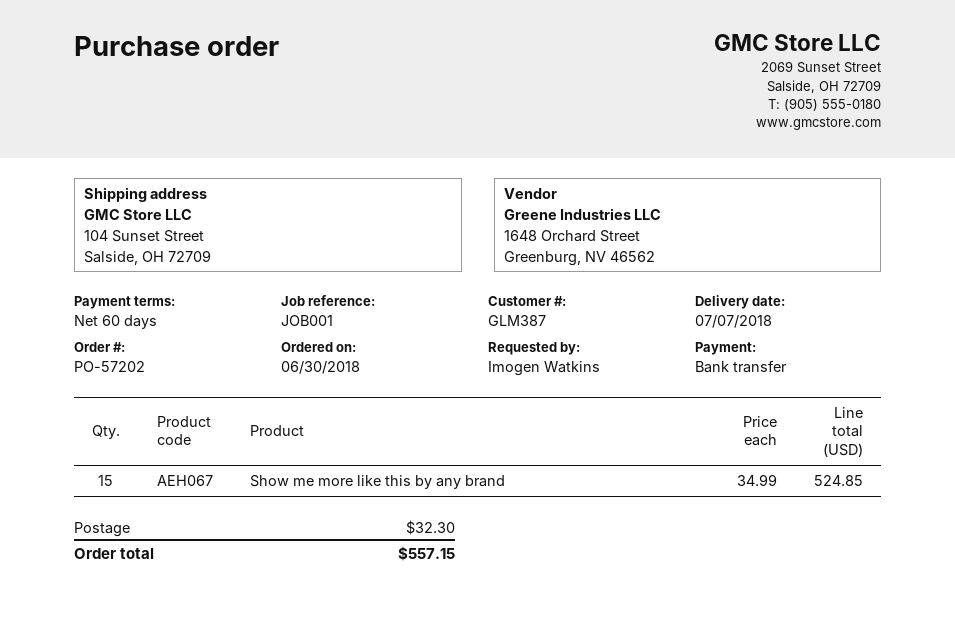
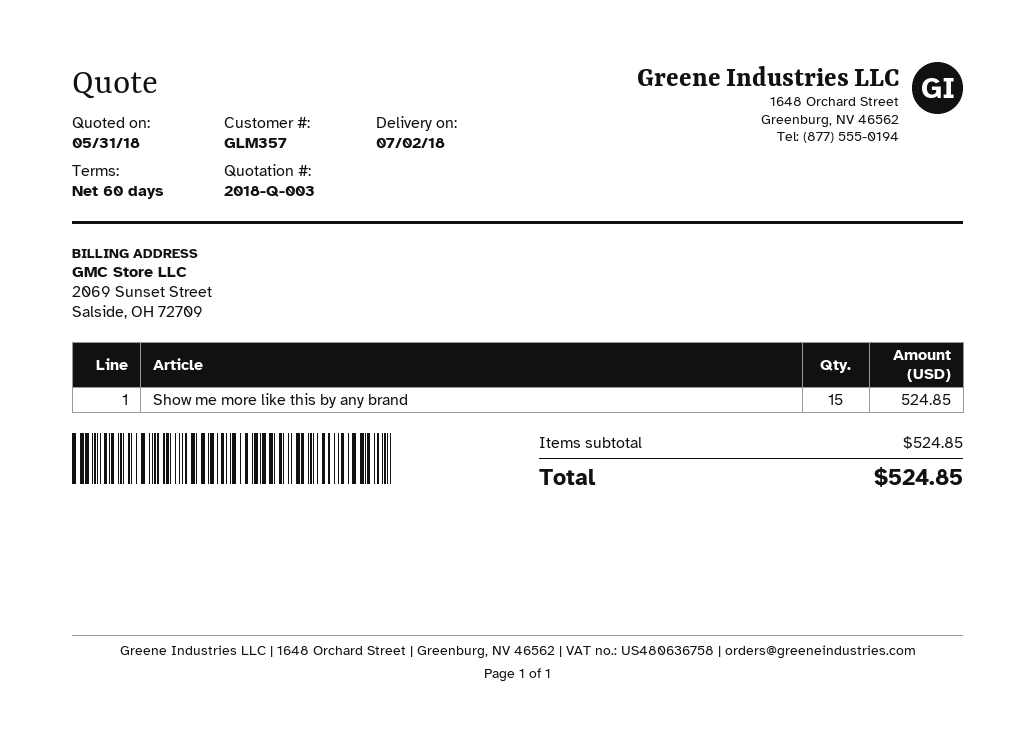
delivery date: 2018-07-07 -> 2018-07-02
customer number: GLM387 -> GLM357
shipping: 32.30 -> none
total: 557.15 -> 524.85

